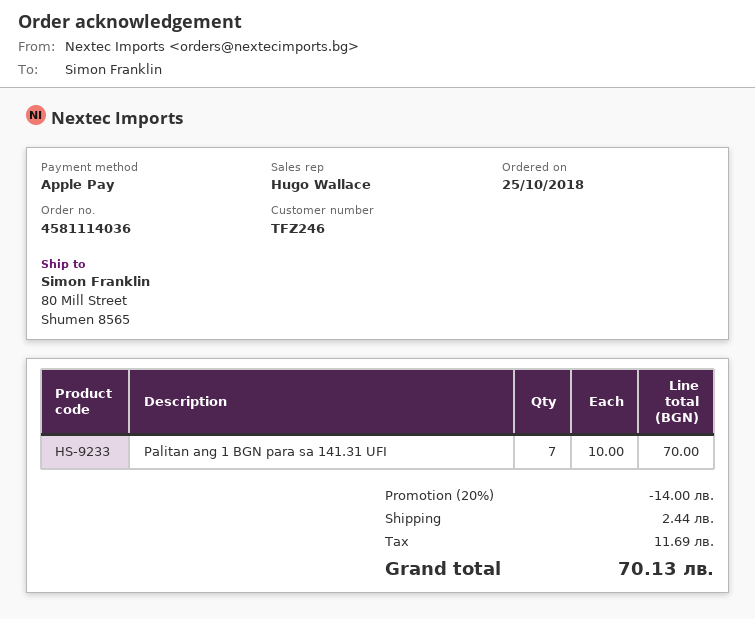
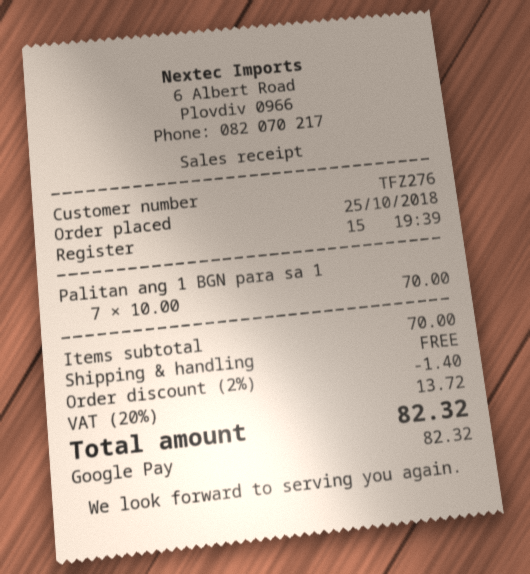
customer number: TFZ246 -> TFZ276
payment method: Apple Pay -> Google Pay
discount: 20% = 14.00 -> 2% = 1.40
shipping: 2.44 -> 0.00
tax: 11.69 -> 13.72
total: 70.13 -> 82.32

